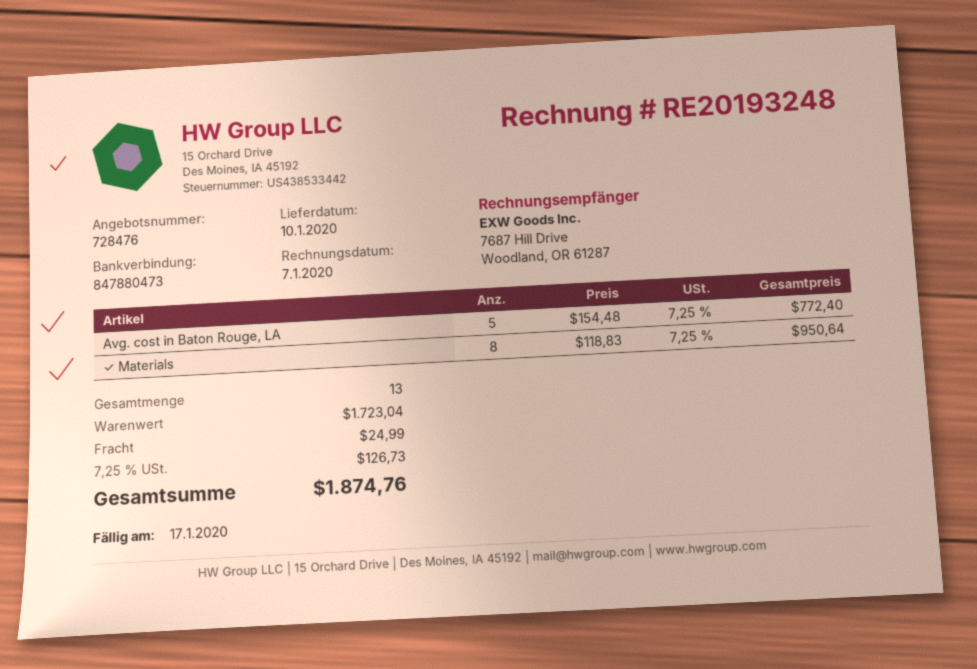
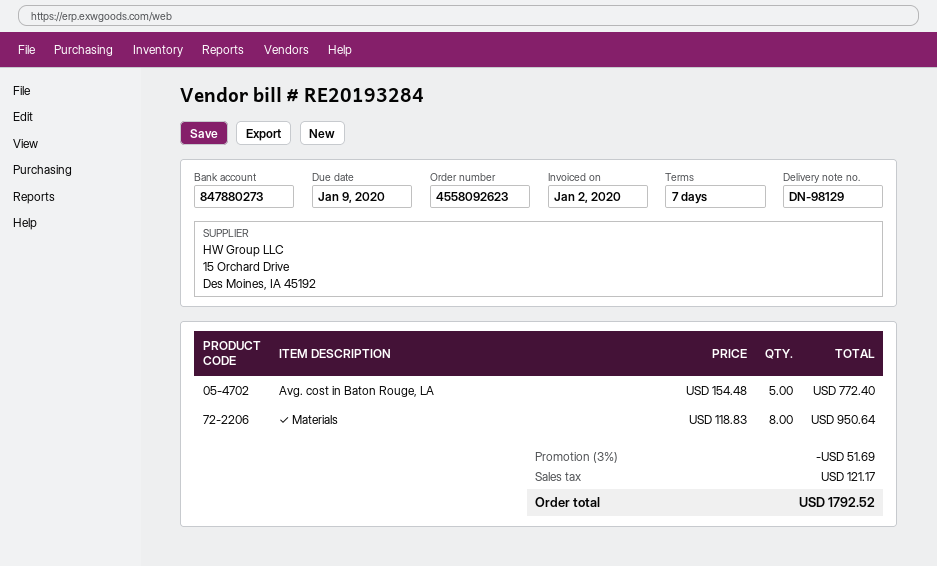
invoice number: RE20193248 -> RE20193284
invoice date: 2020-01-07 -> 2020-01-02
due date: 2020-01-17 -> 2020-01-09
bank account: 847880473 -> 847880273
discount: none -> 3% = 51.69
shipping: 24.99 -> none
tax: 126.73 -> 121.17
total: 1874.76 -> 1792.52

